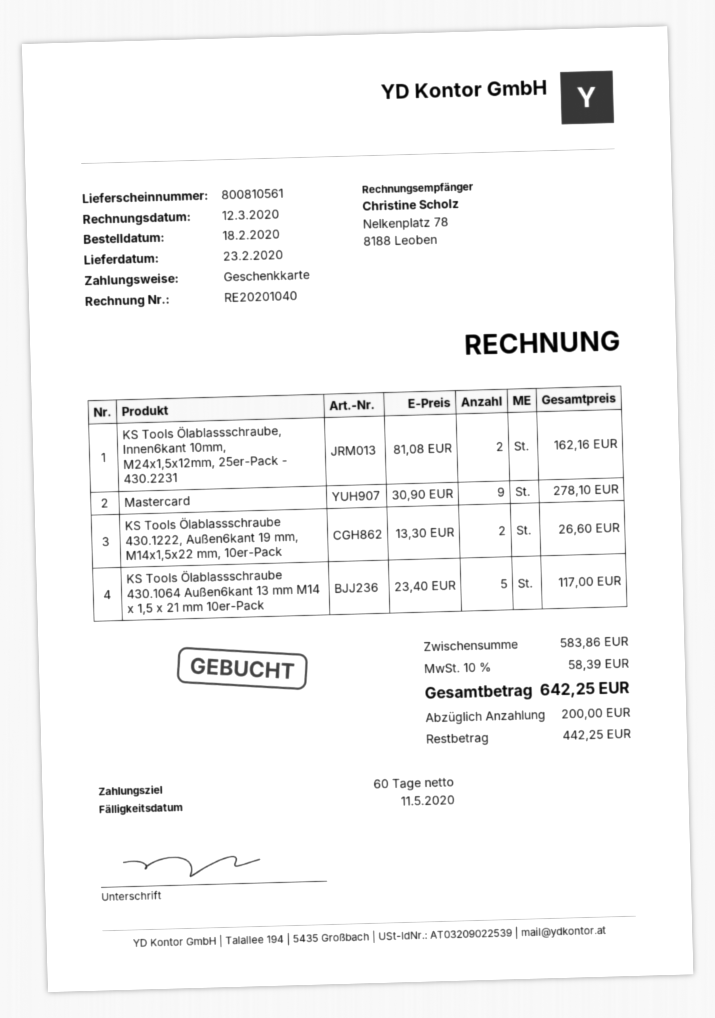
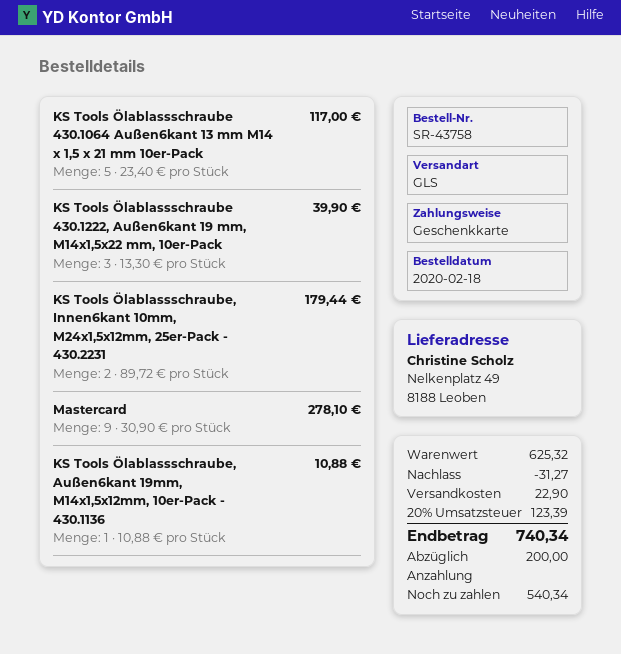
KS Tools Ölablassschraube, Innen6kant 10mm, M24x1,5x12mm, 25er-Pack - 430.2231: 2 x 81.08 = 162.16 -> 2 x 89.72 = 179.44
KS Tools Ölablassschraube 430.1222, Außen6kant 19 mm, M14x1,5x22 mm, 10er-Pack: 2 x 13.30 = 26.60 -> 3 x 13.30 = 39.90
KS Tools Ölablassschraube, Außen6kant 19mm, M14x1,5x12mm, 10er-Pack - 430.1136: none -> 1 x 10.88 = 10.88
subtotal: 583.86 -> 625.32
discount: none -> 31.27
shipping: none -> 22.90
tax: 10% = 58.39 -> 20% = 123.39
total: 642.25 -> 740.34
balance: 442.25 -> 540.34

